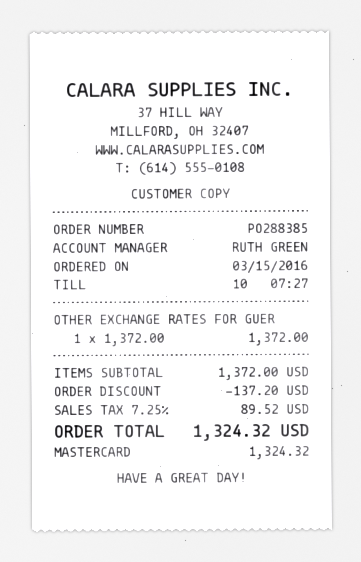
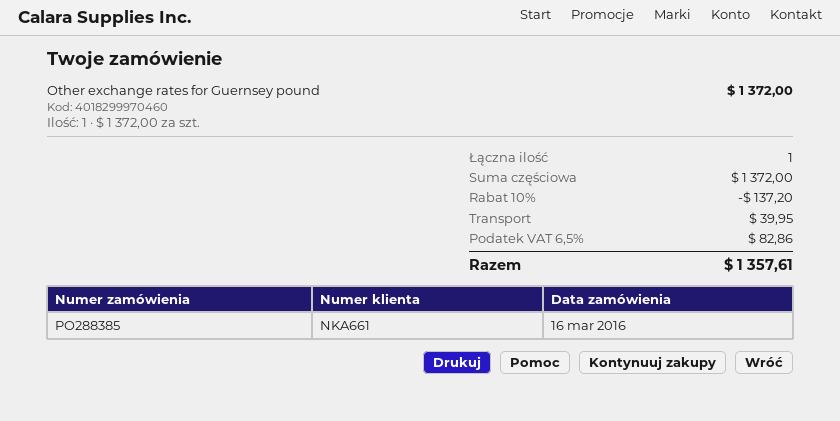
order date: 2016-03-15 -> 2016-03-16
shipping: none -> 39.95
tax: 7.25% = 89.52 -> 6.5% = 82.86
total: 1324.32 -> 1357.61

